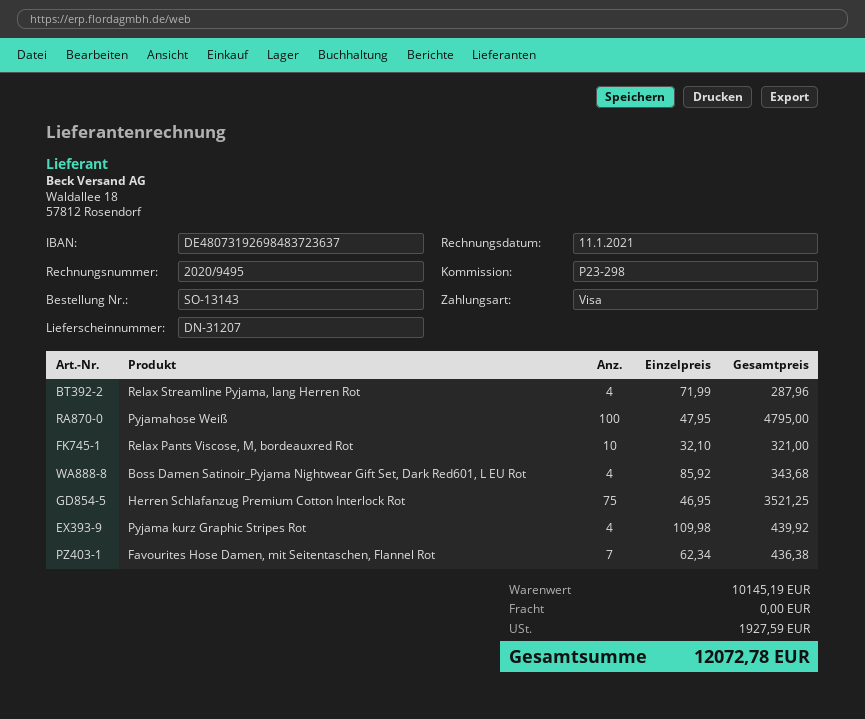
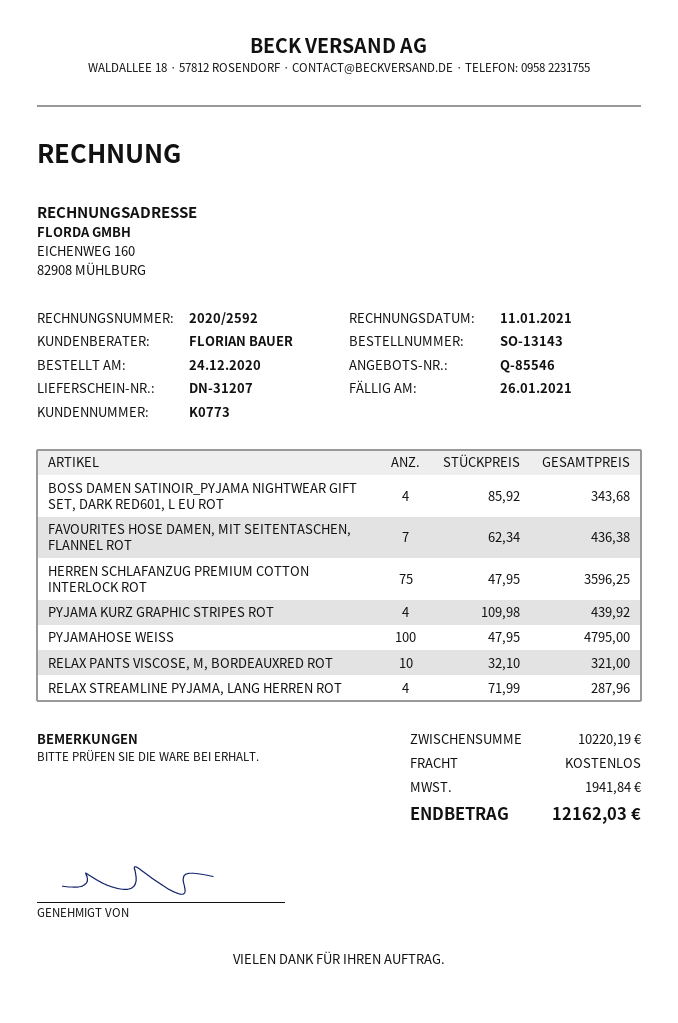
invoice number: 2020/9495 -> 2020/2592
Herren Schlafanzug Premium Cotton Interlock Rot: 75 x 46.95 = 3521.25 -> 75 x 47.95 = 3596.25
subtotal: 10145.19 -> 10220.19
tax: 1927.59 -> 1941.84
total: 12072.78 -> 12162.03

